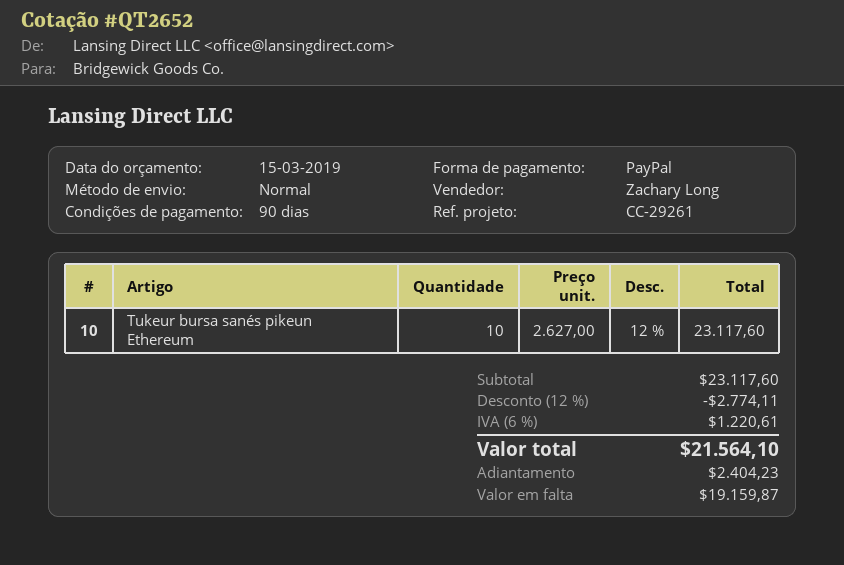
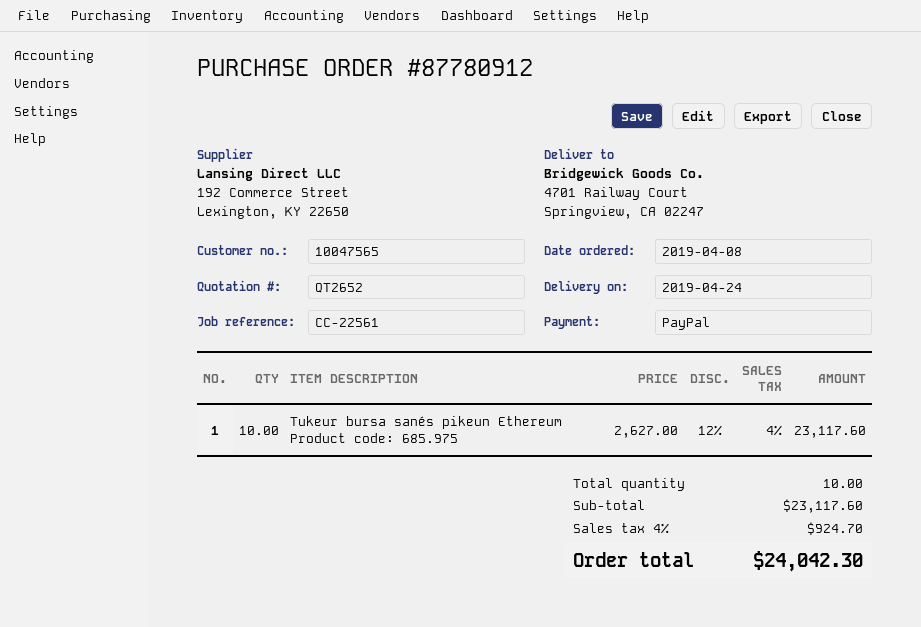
reference: CC-29261 -> CC-22561
discount: 12% = 2774.11 -> none
tax: 6% = 1220.61 -> 4% = 924.70
total: 21564.10 -> 24042.30

